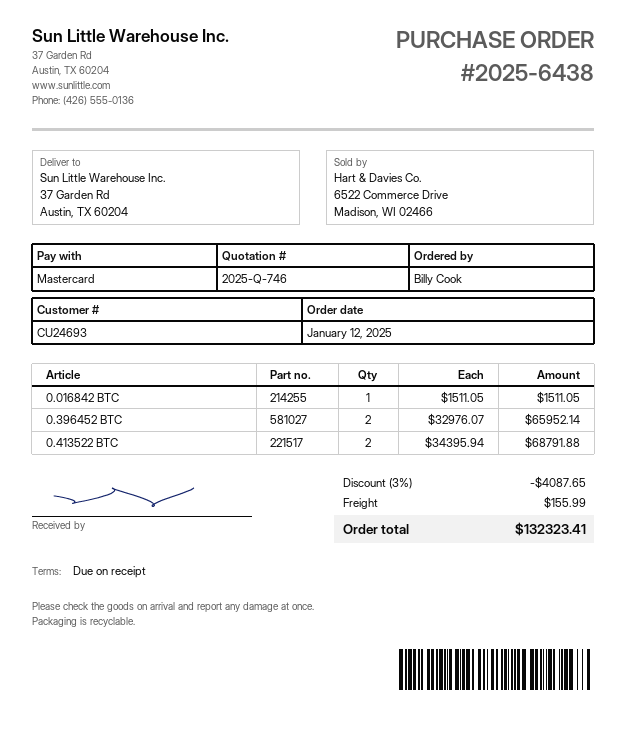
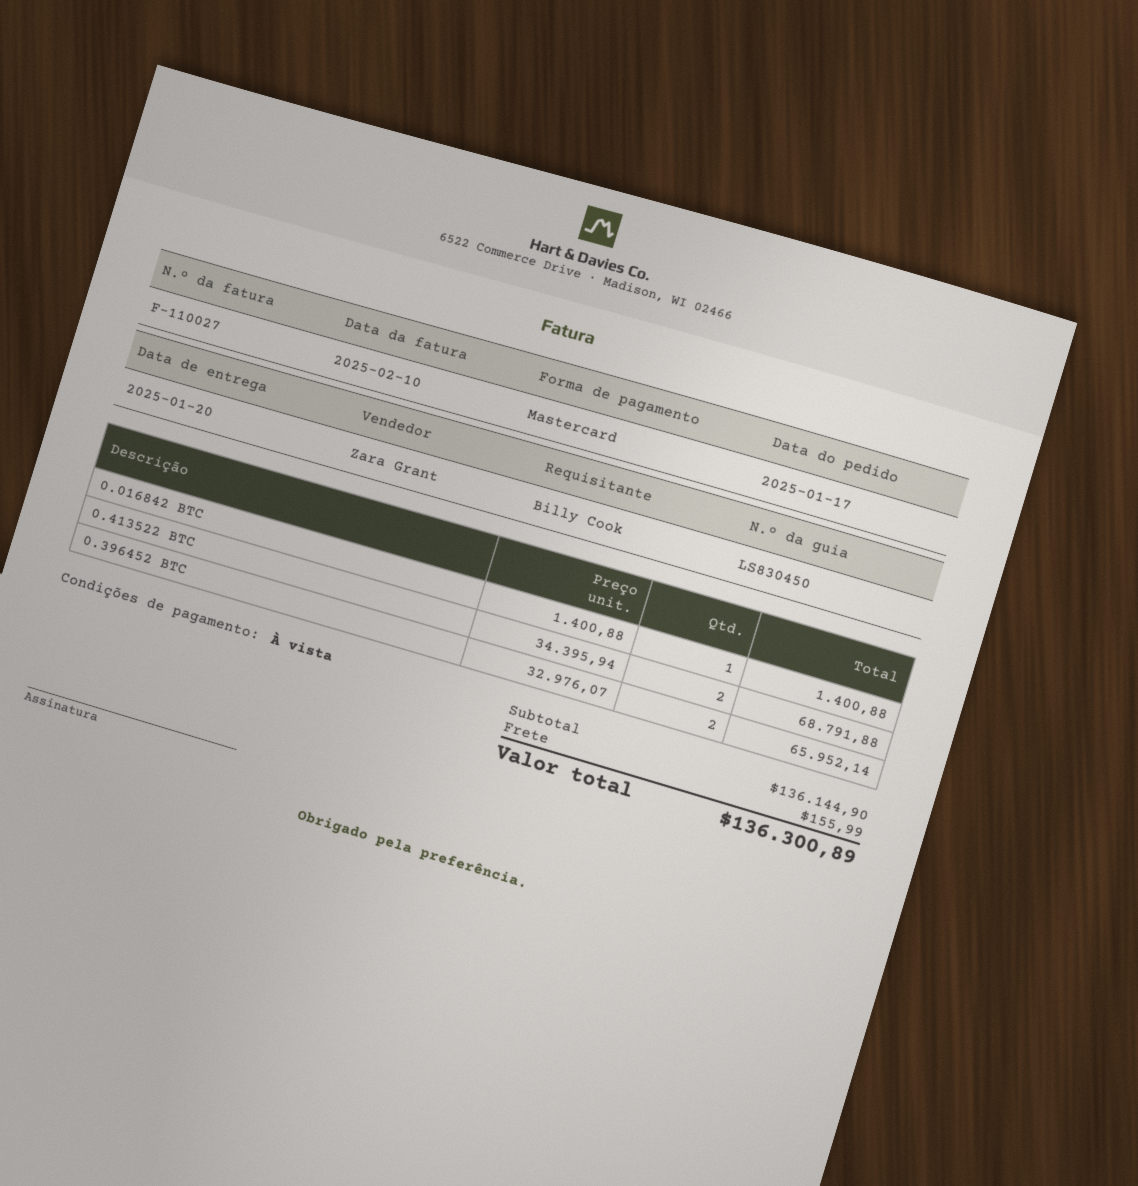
order date: 2025-01-12 -> 2025-01-17
0.016842 BTC: 1 x 1511.05 = 1511.05 -> 1 x 1400.88 = 1400.88
discount: 3% = 4087.65 -> none
total: 132323.41 -> 136300.89

